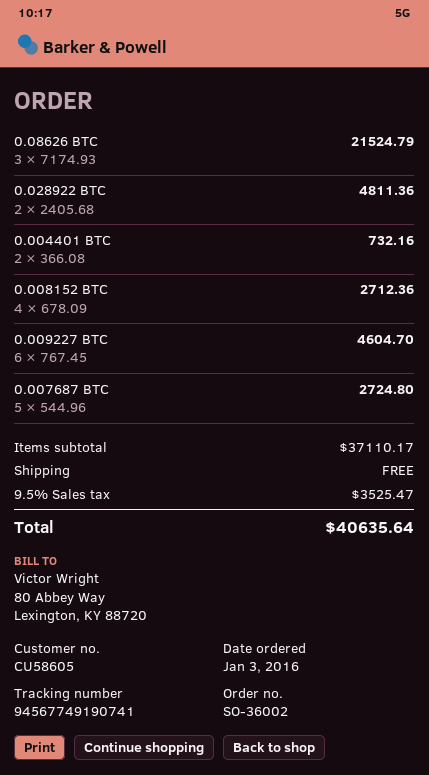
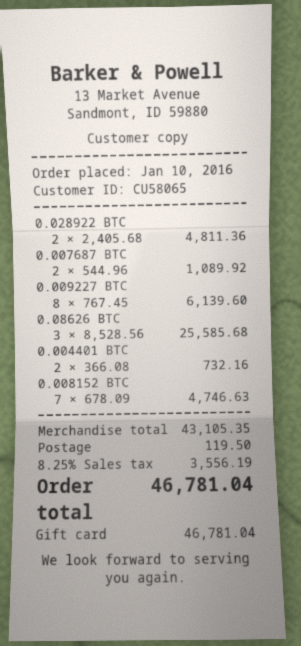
order date: 2016-01-03 -> 2016-01-10
customer number: CU58605 -> CU58065
0.08626 BTC: 3 x 7174.93 = 21524.79 -> 3 x 8528.56 = 25585.68
0.008152 BTC: 4 x 678.09 = 2712.36 -> 7 x 678.09 = 4746.63
0.009227 BTC: 6 x 767.45 = 4604.70 -> 8 x 767.45 = 6139.60
0.007687 BTC: 5 x 544.96 = 2724.80 -> 2 x 544.96 = 1089.92
subtotal: 37110.17 -> 43105.35
shipping: 0.00 -> 119.50
tax: 9.5% = 3525.47 -> 8.25% = 3556.19
total: 40635.64 -> 46781.04

